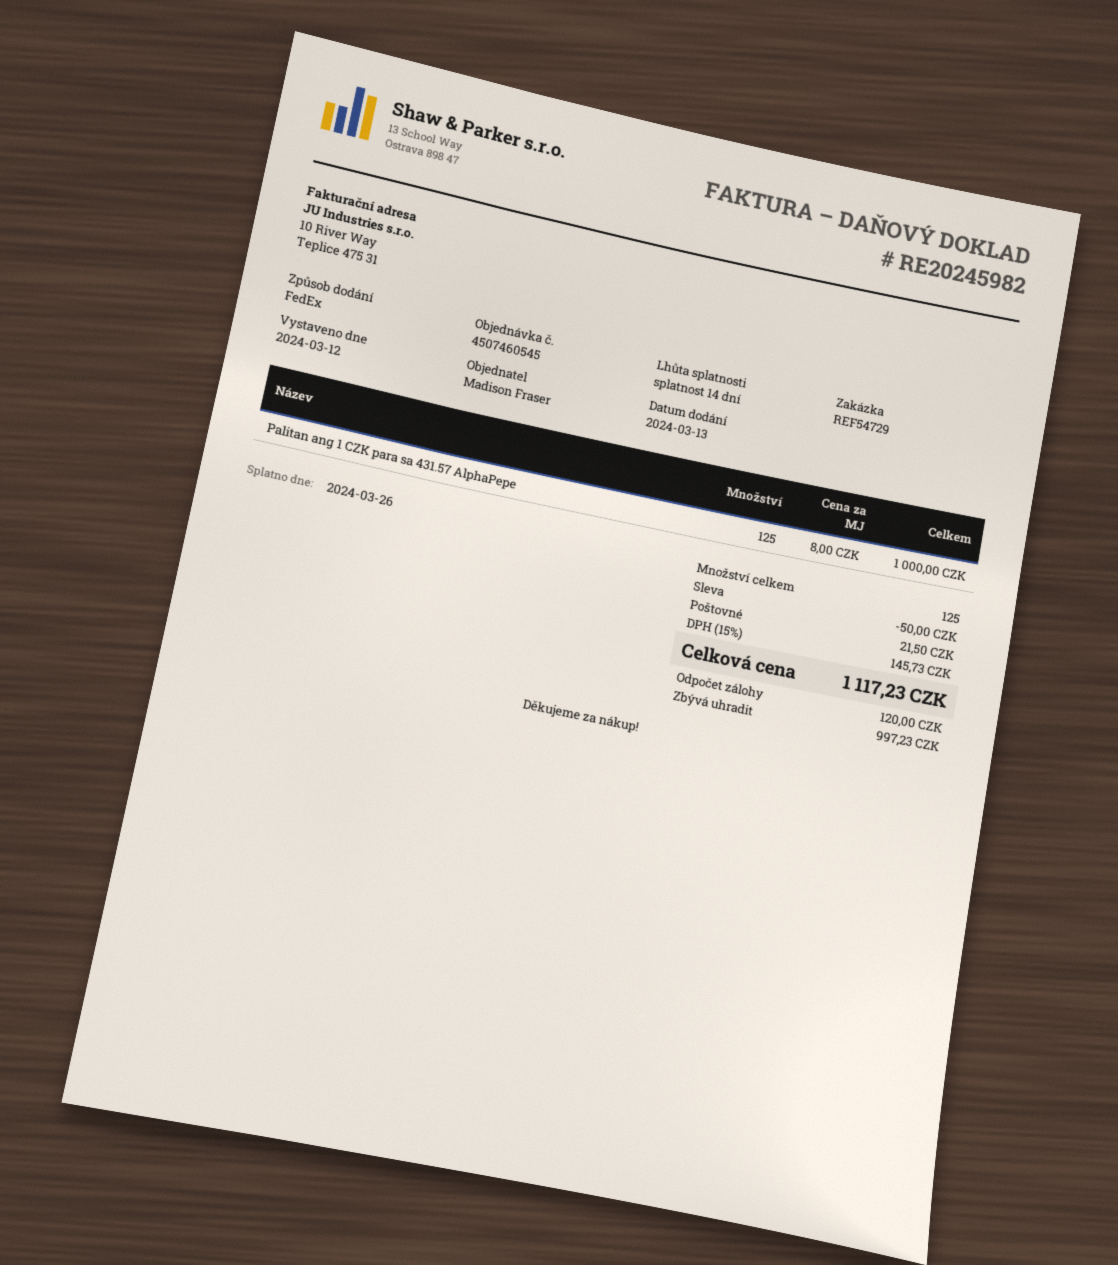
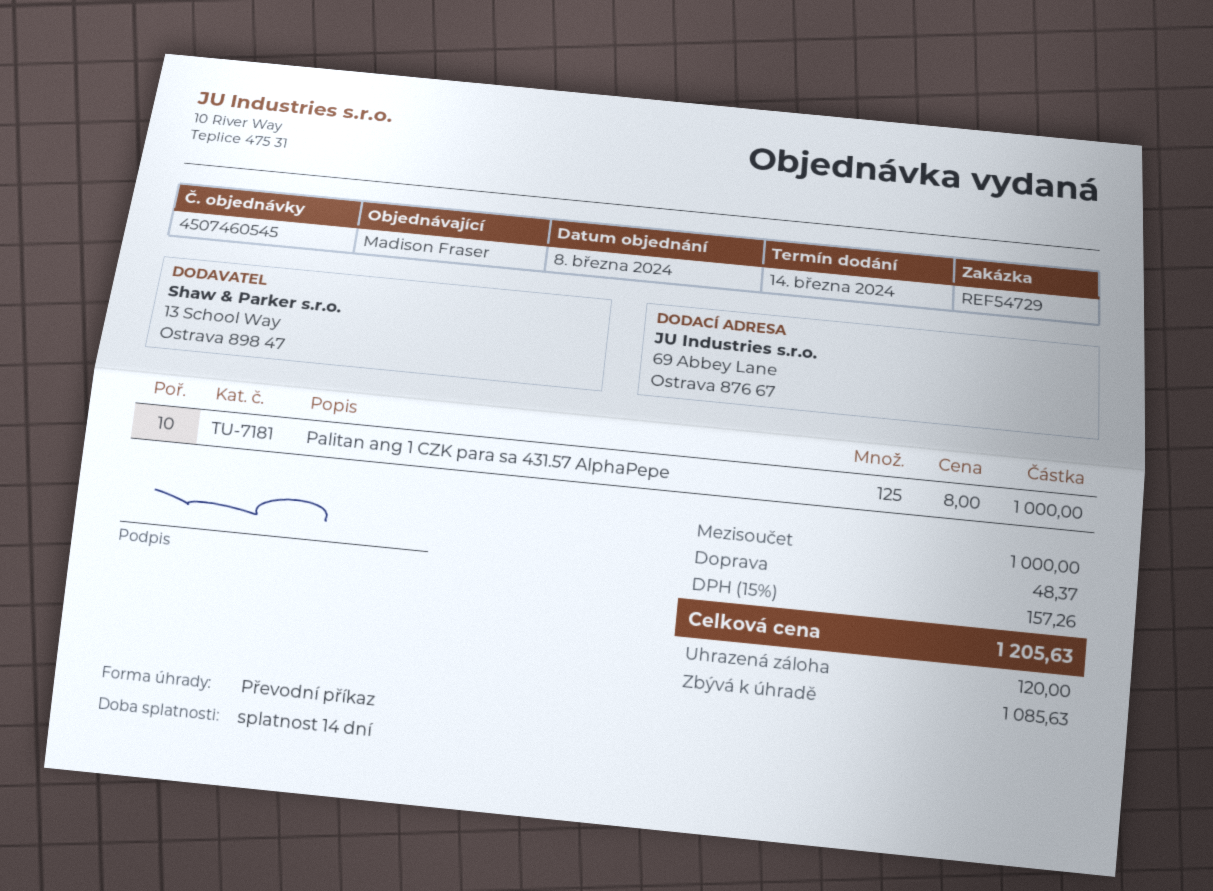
delivery date: 2024-03-13 -> 2024-03-14
discount: 50.00 -> none
shipping: 21.50 -> 48.37
tax: 15% = 145.73 -> 15% = 157.26
total: 1117.23 -> 1205.63
balance: 997.23 -> 1085.63

